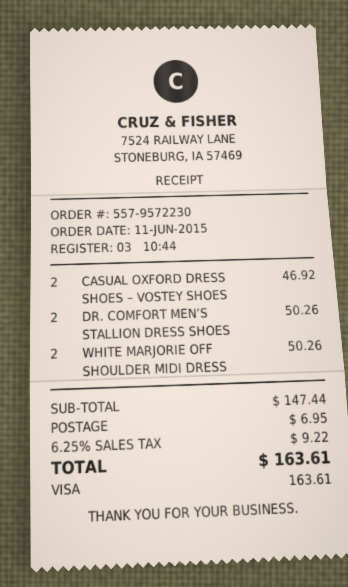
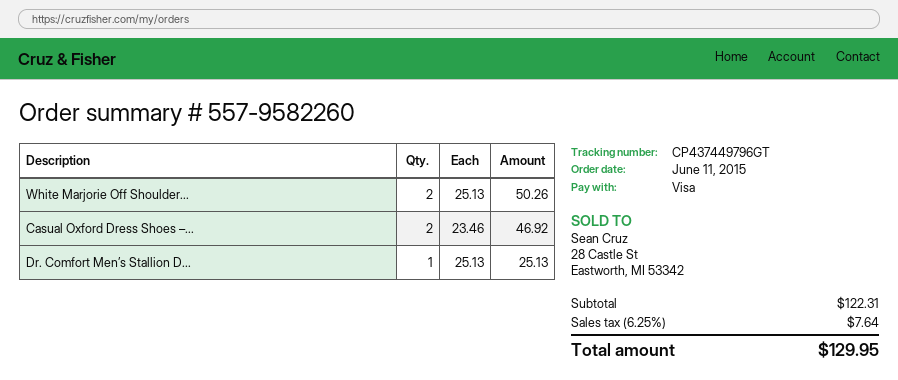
order number: 557-9572230 -> 557-9582260
DR. COMFORT MEN’S STALLION DRESS SHOES: 2 for 50.26 -> 1 for 25.13
subtotal: 147.44 -> 122.31
shipping: 6.95 -> none
tax: 6.25% = 9.22 -> 6.25% = 7.64
total: 163.61 -> 129.95

